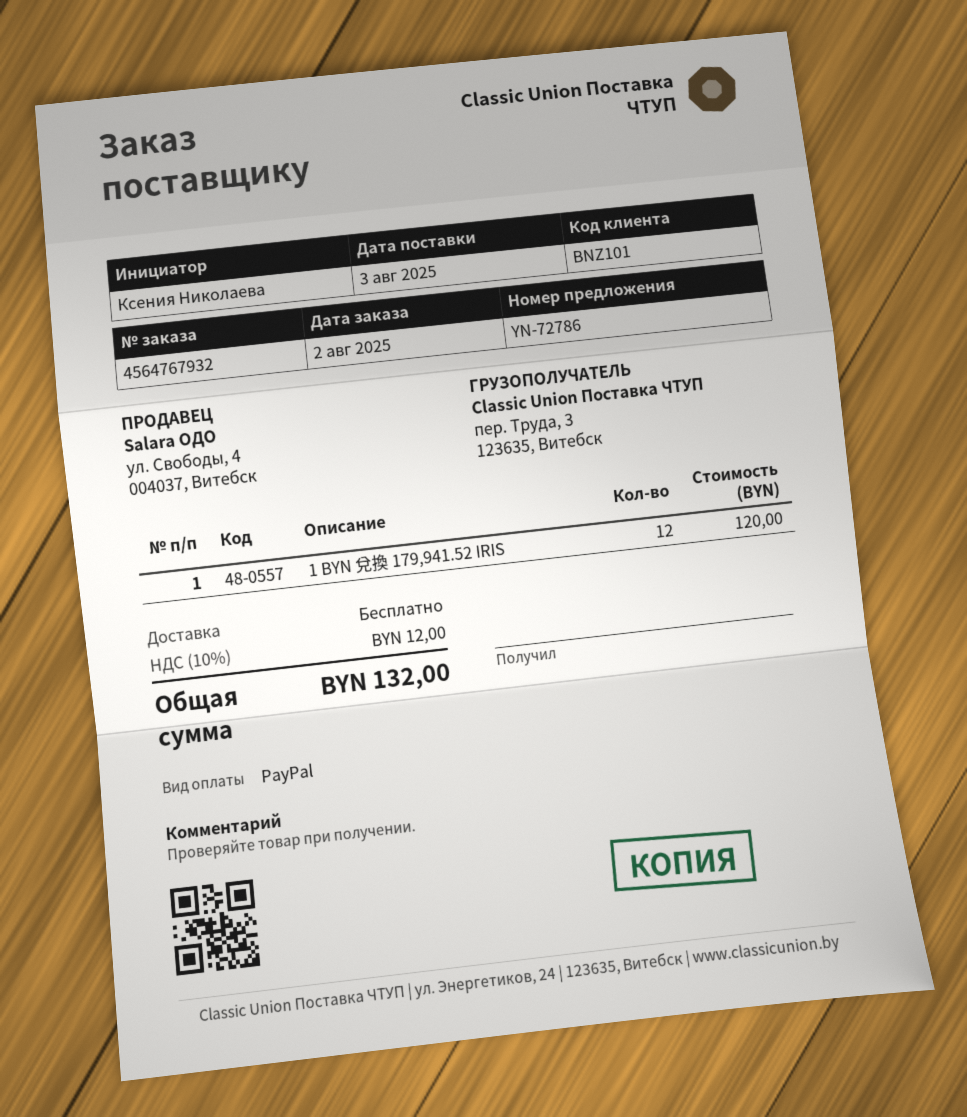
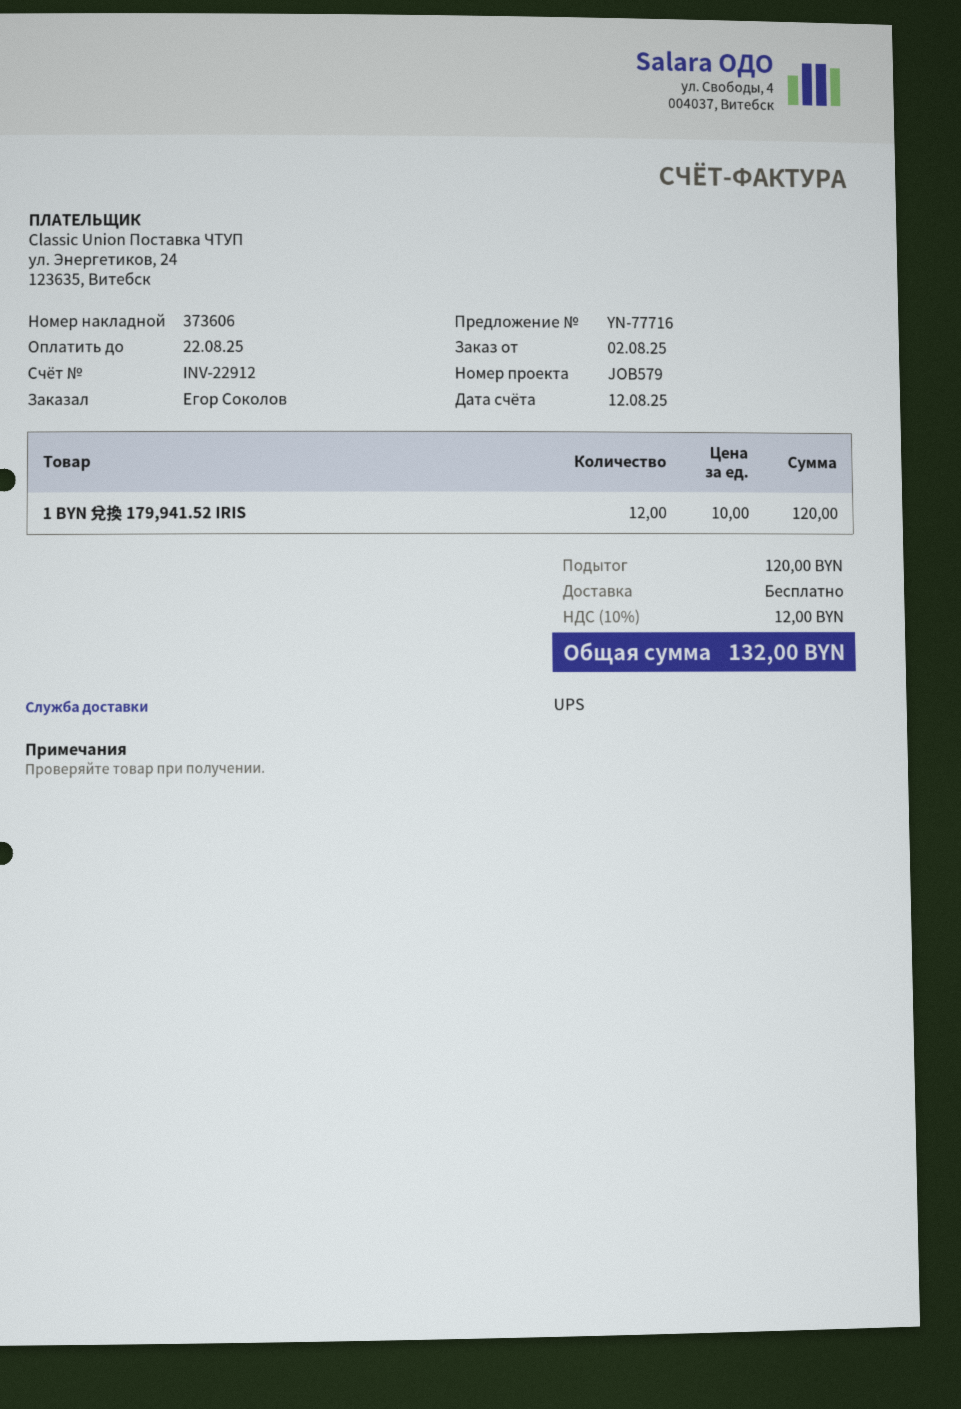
quote number: YN-72786 -> YN-77716
ordered by: Ксения Николаева -> Егор Соколов

